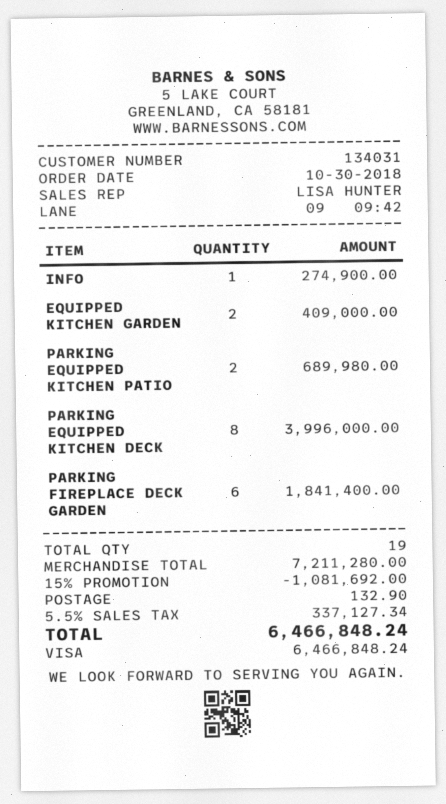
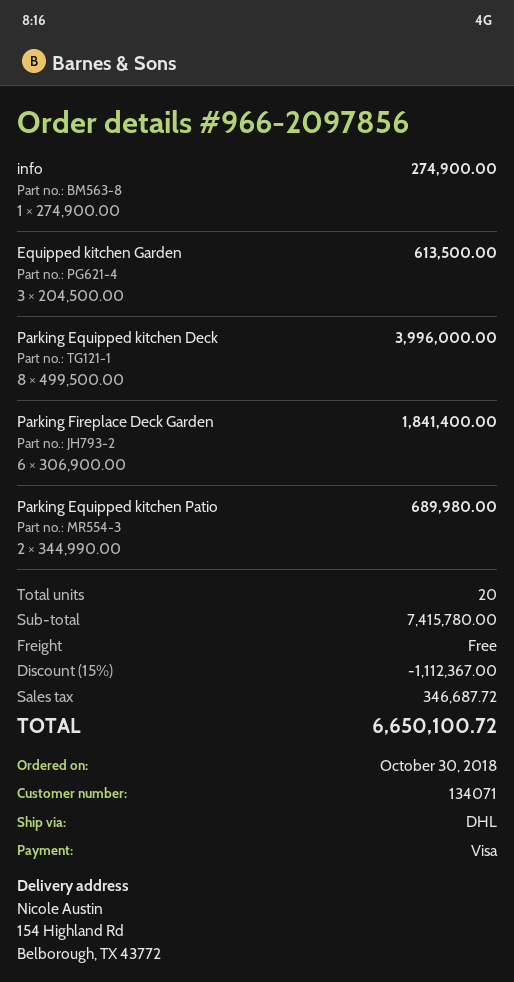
customer number: 134031 -> 134071
EQUIPPED KITCHEN GARDEN: 2 for 409000.00 -> 3 for 613500.00
total quantity: 19 -> 20
subtotal: 7211280.00 -> 7415780.00
discount: 15% = 1081692.00 -> 15% = 1112367.00
shipping: 132.90 -> 0.00
tax: 337127.34 -> 346687.72
total: 6466848.24 -> 6650100.72

